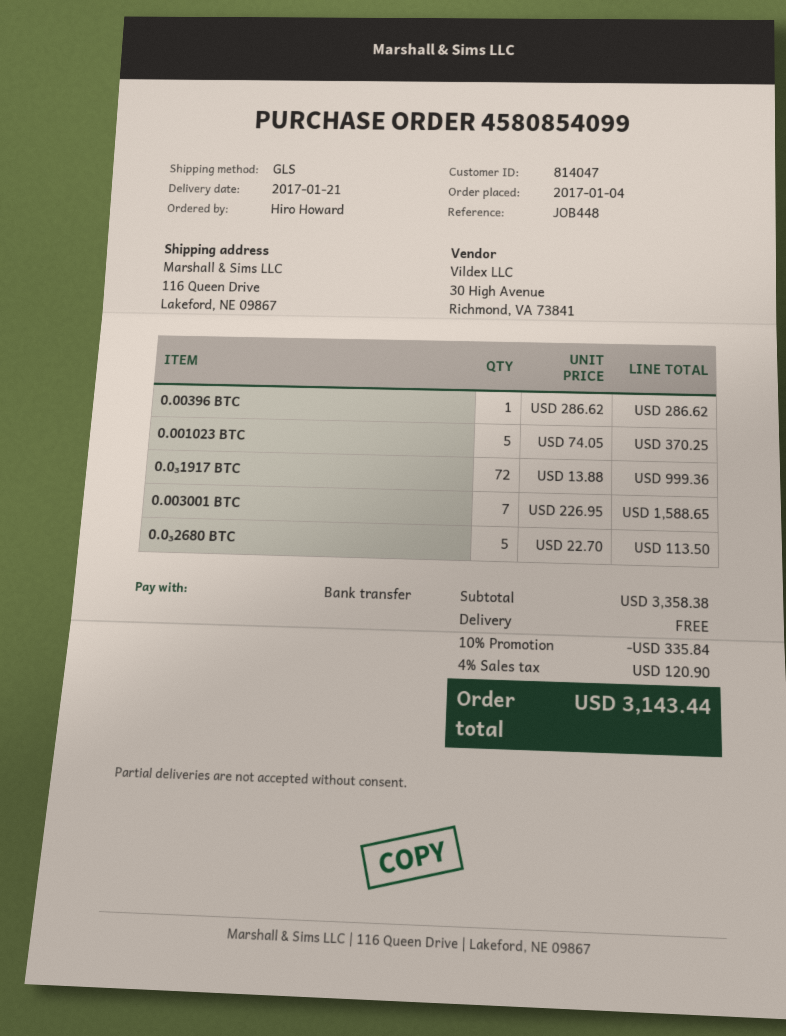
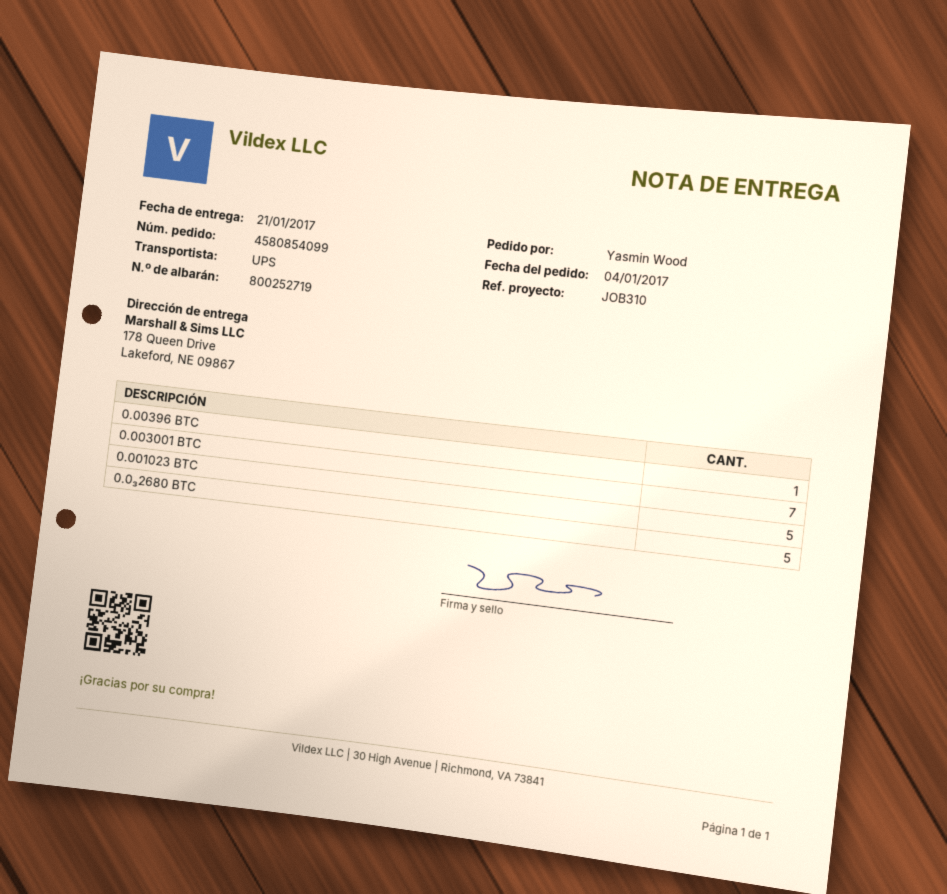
reference: JOB448 -> JOB310
ordered by: Hiro Howard -> Yasmin Wood
shipping method: GLS -> UPS
ship to: 116 Queen Drive, Lakeford, NE 09867 -> 178 Queen Drive, Lakeford, NE 09867
0.0₃1917 BTC: 72 -> none

